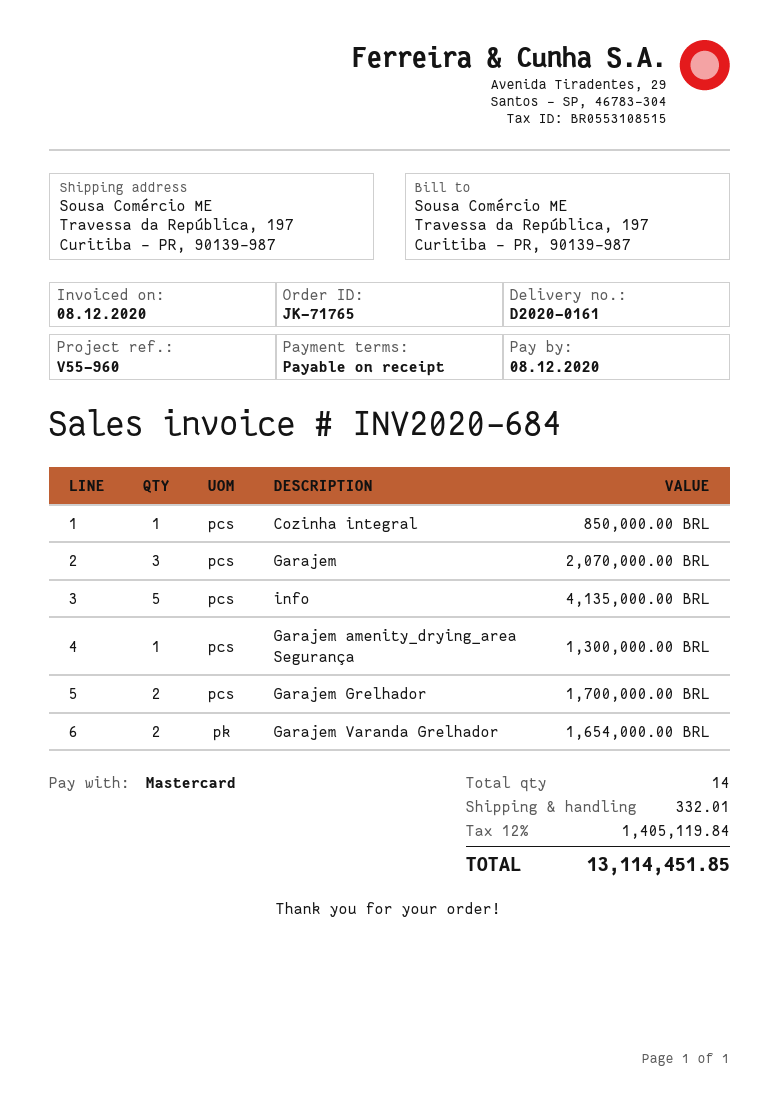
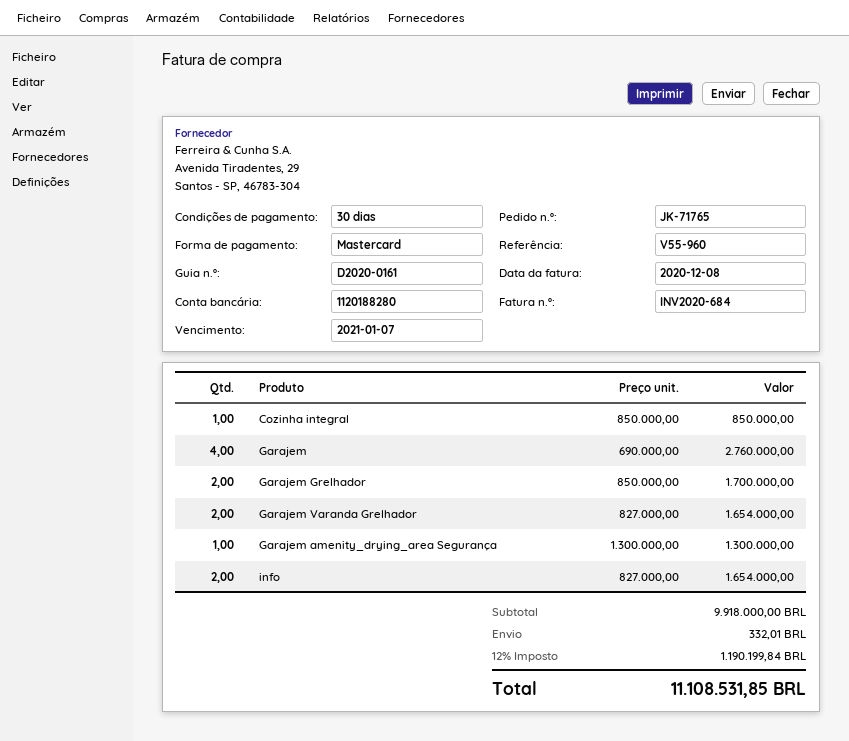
payment terms: on receipt -> 30 days
due date: 2020-12-08 -> 2021-01-07
Garajem: 3 for 2070000.00 -> 4 for 2760000.00
info: 5 for 4135000.00 -> 2 for 1654000.00
tax: 12% = 1405119.84 -> 12% = 1190199.84
total: 13114451.85 -> 11108531.85

